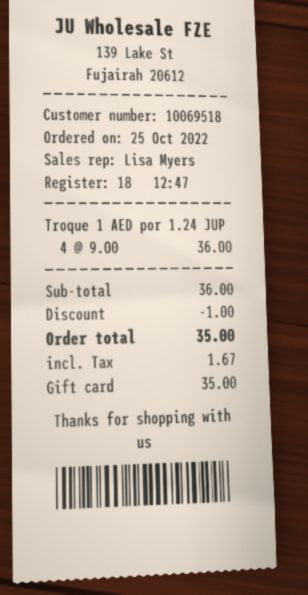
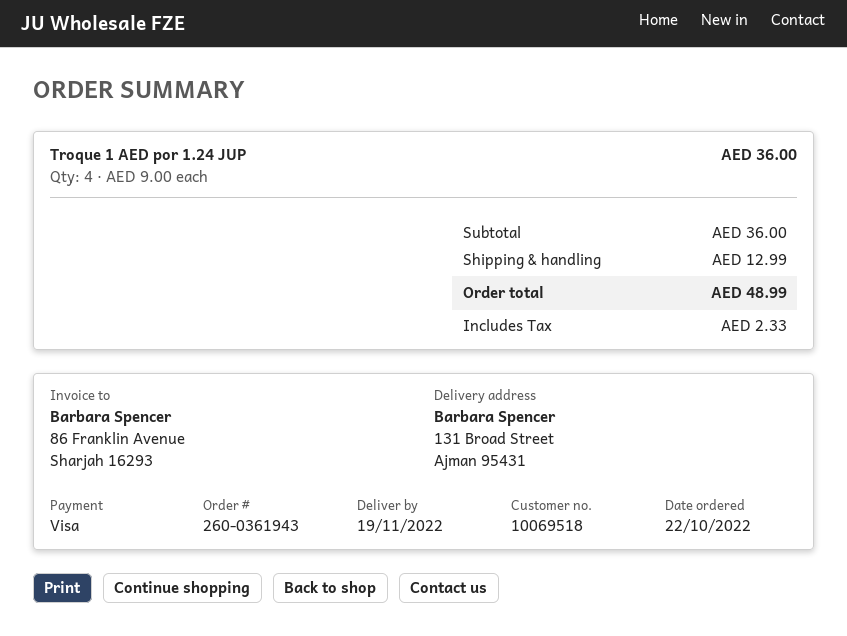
order date: 2022-10-25 -> 2022-10-22
payment method: gift card -> Visa
discount: 1.00 -> none
shipping: none -> 12.99
tax: 1.67 -> 2.33
total: 35.00 -> 48.99

